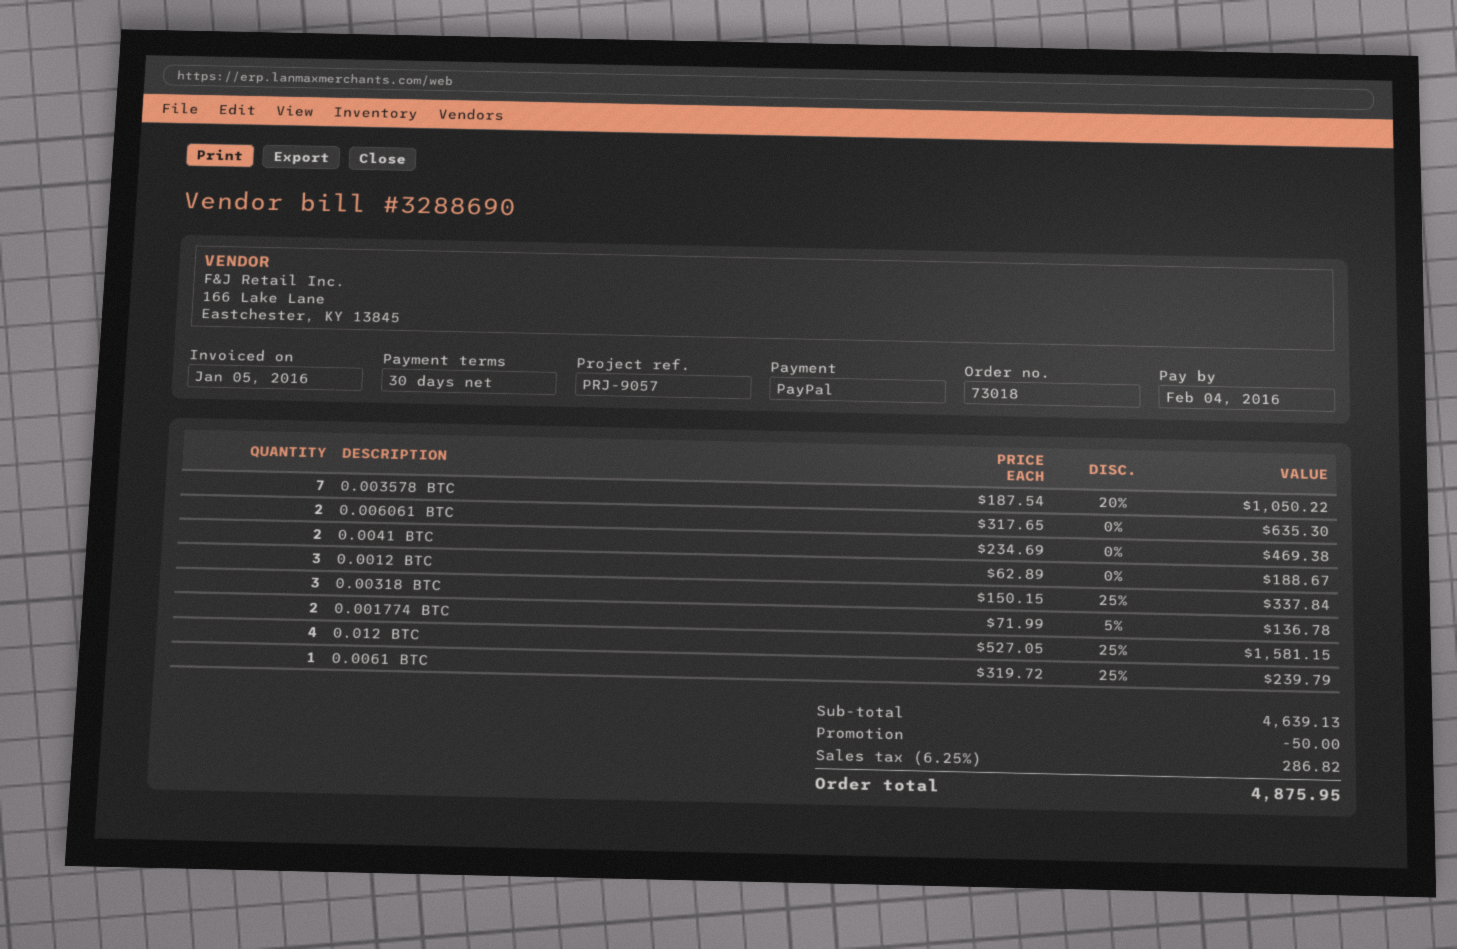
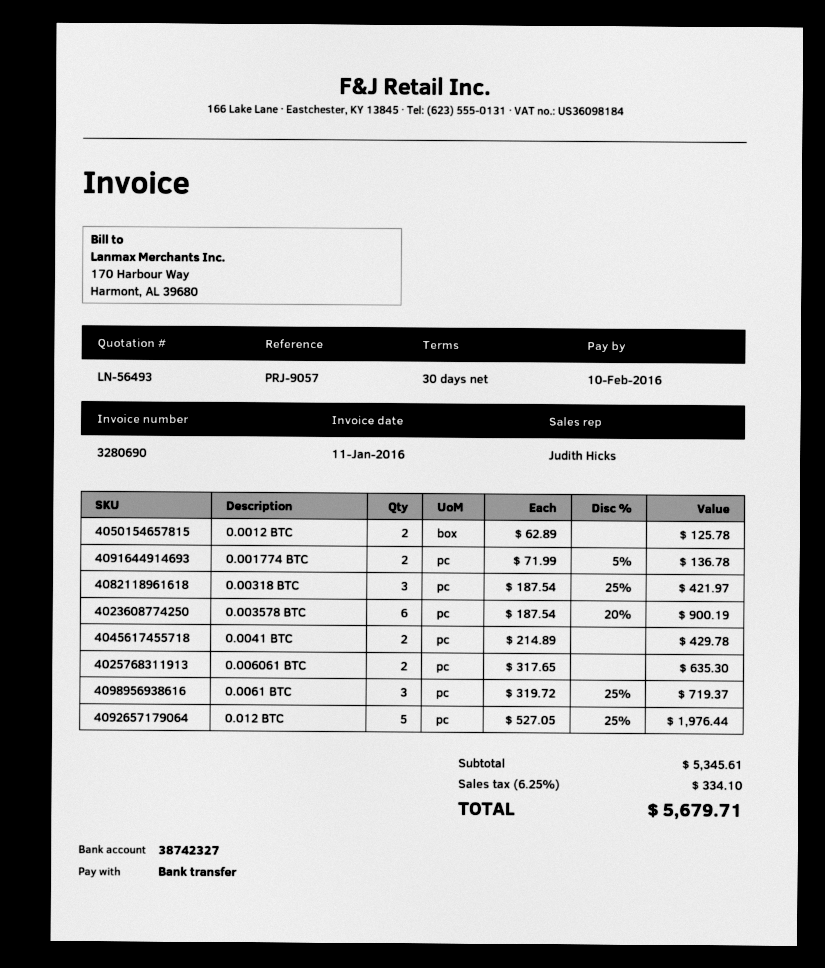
invoice number: 3288690 -> 3280690
invoice date: 2016-01-05 -> 2016-01-11
due date: 2016-02-04 -> 2016-02-10
payment method: PayPal -> bank transfer
0.003578 BTC: 7 x 187.54 - 20% = 1050.22 -> 6 x 187.54 - 20% = 900.19
0.0041 BTC: 2 x 234.69 = 469.38 -> 2 x 214.89 = 429.78
0.0012 BTC: 3 x 62.89 = 188.67 -> 2 x 62.89 = 125.78
0.00318 BTC: 3 x 150.15 - 25% = 337.84 -> 3 x 187.54 - 25% = 421.97
0.012 BTC: 4 x 527.05 - 25% = 1581.15 -> 5 x 527.05 - 25% = 1976.44
0.0061 BTC: 1 x 319.72 - 25% = 239.79 -> 3 x 319.72 - 25% = 719.37
subtotal: 4639.13 -> 5345.61
discount: 50.00 -> none
tax: 6.25% = 286.82 -> 6.25% = 334.10
total: 4875.95 -> 5679.71

